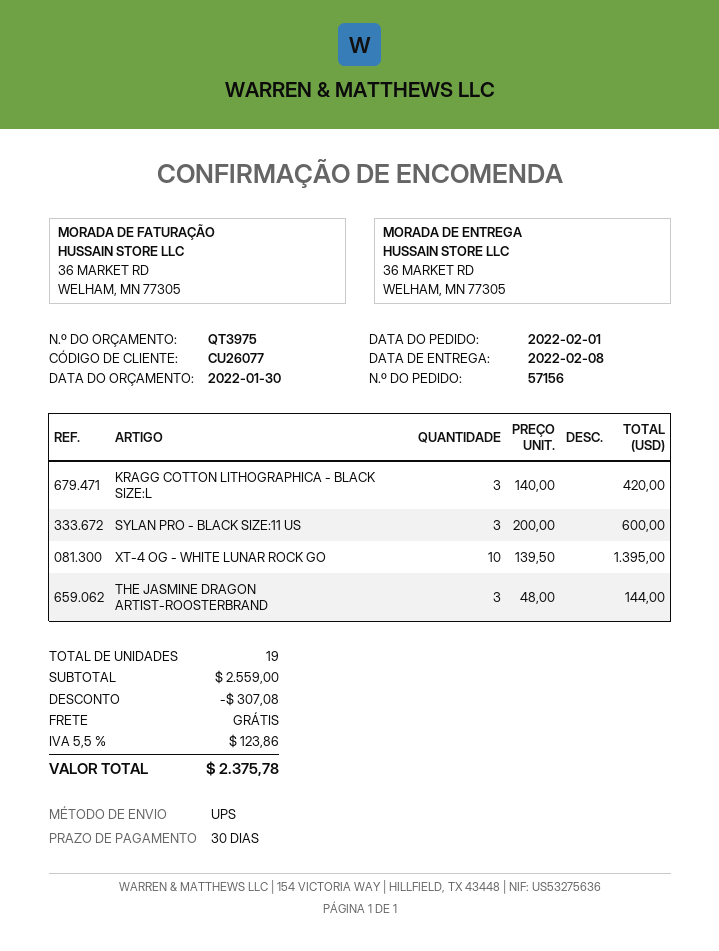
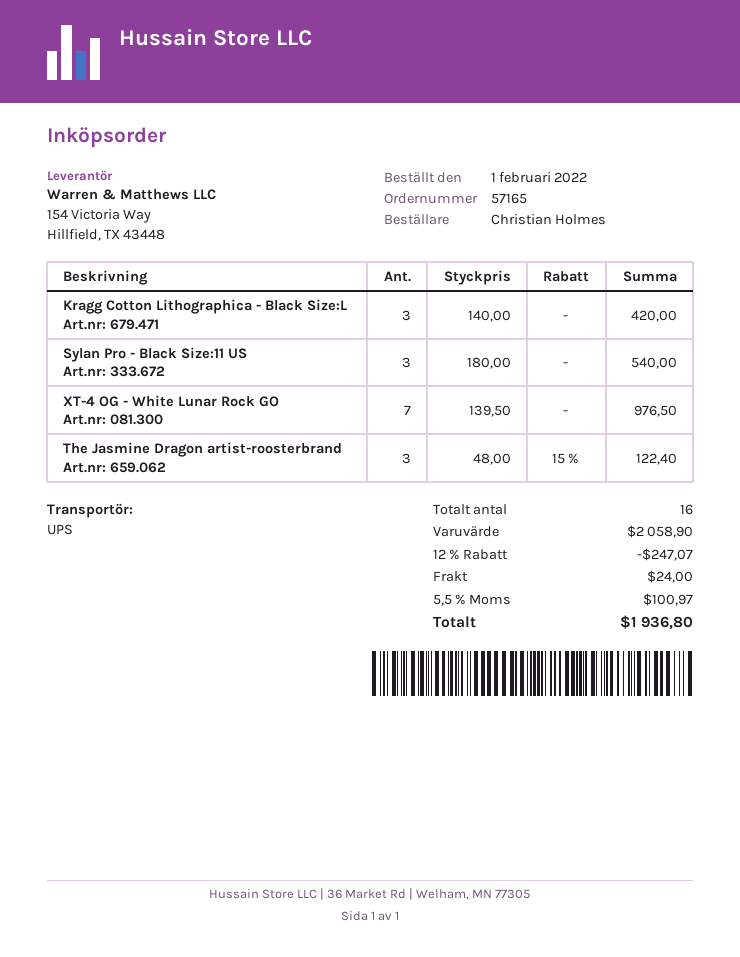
order number: 57156 -> 57165
SYLAN PRO - BLACK SIZE:11 US: 3 x 200.00 = 600.00 -> 3 x 180.00 = 540.00
XT-4 OG - WHITE LUNAR ROCK GO: 10 x 139.50 = 1395.00 -> 7 x 139.50 = 976.50
THE JASMINE DRAGON ARTIST-ROOSTERBRAND: 3 x 48.00 = 144.00 -> 3 x 48.00 - 15% = 122.40
total quantity: 19 -> 16
subtotal: 2559.00 -> 2058.90
discount: 307.08 -> 247.07
shipping: 0.00 -> 24.00
tax: 5.5% = 123.86 -> 5.5% = 100.97
total: 2375.78 -> 1936.80

